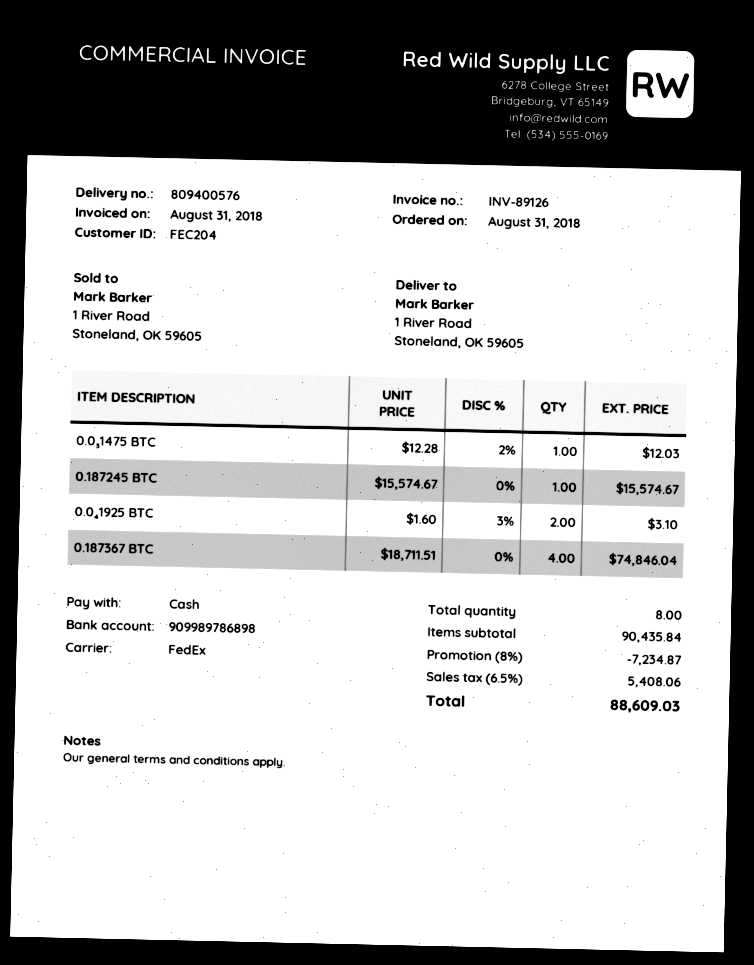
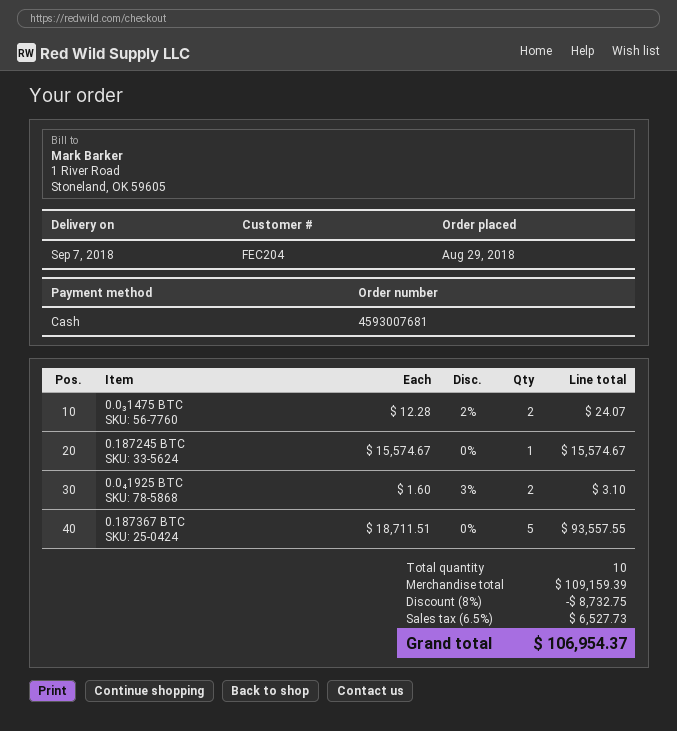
order date: 2018-08-31 -> 2018-08-29
0.0₃1475 BTC: 1 x 12.28 - 2% = 12.03 -> 2 x 12.28 - 2% = 24.07
0.187367 BTC: 4 x 18711.51 = 74846.04 -> 5 x 18711.51 = 93557.55
total quantity: 8 -> 10
subtotal: 90435.84 -> 109159.39
discount: 8% = 7234.87 -> 8% = 8732.75
tax: 6.5% = 5408.06 -> 6.5% = 6527.73
total: 88609.03 -> 106954.37

